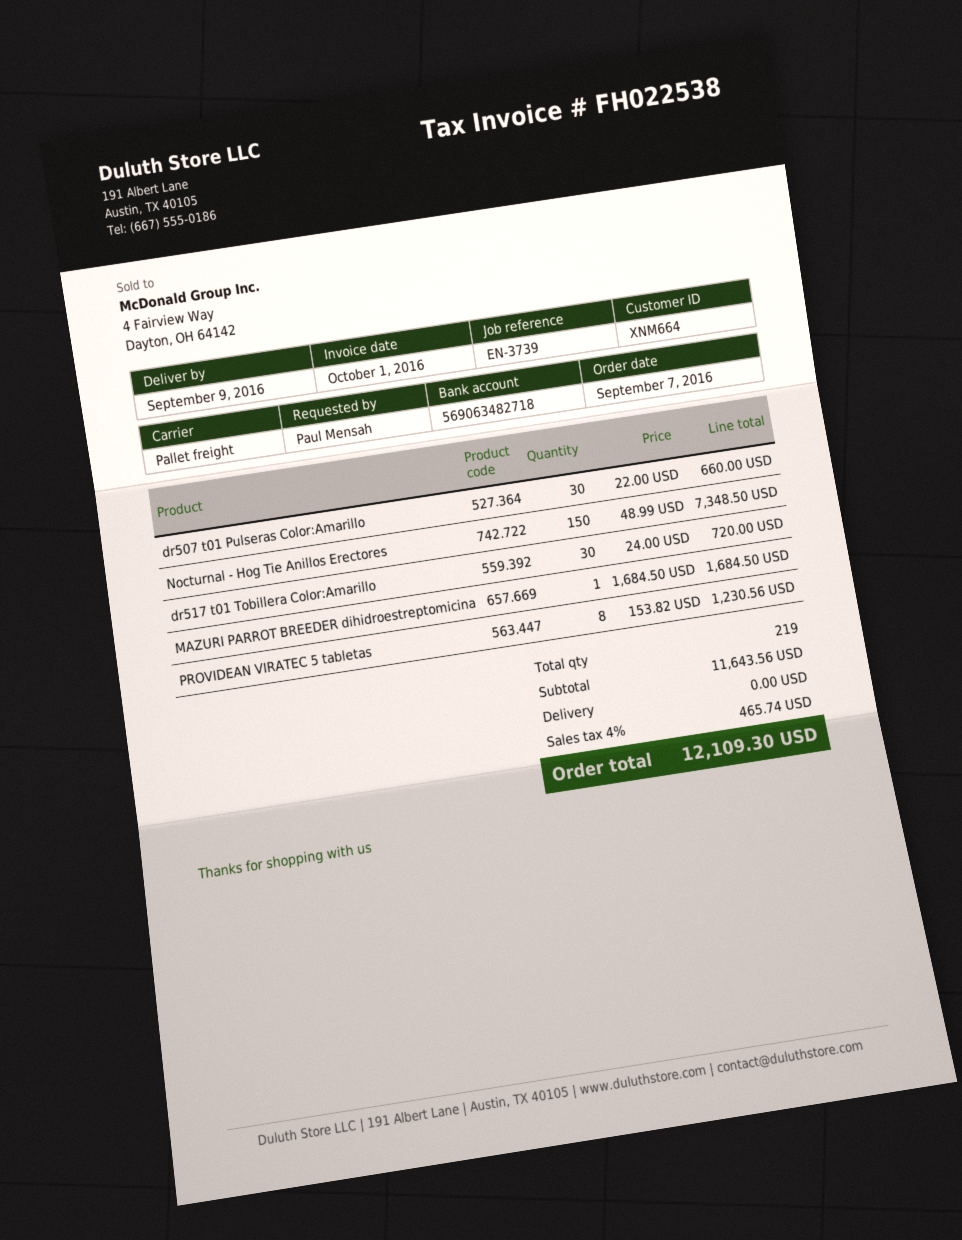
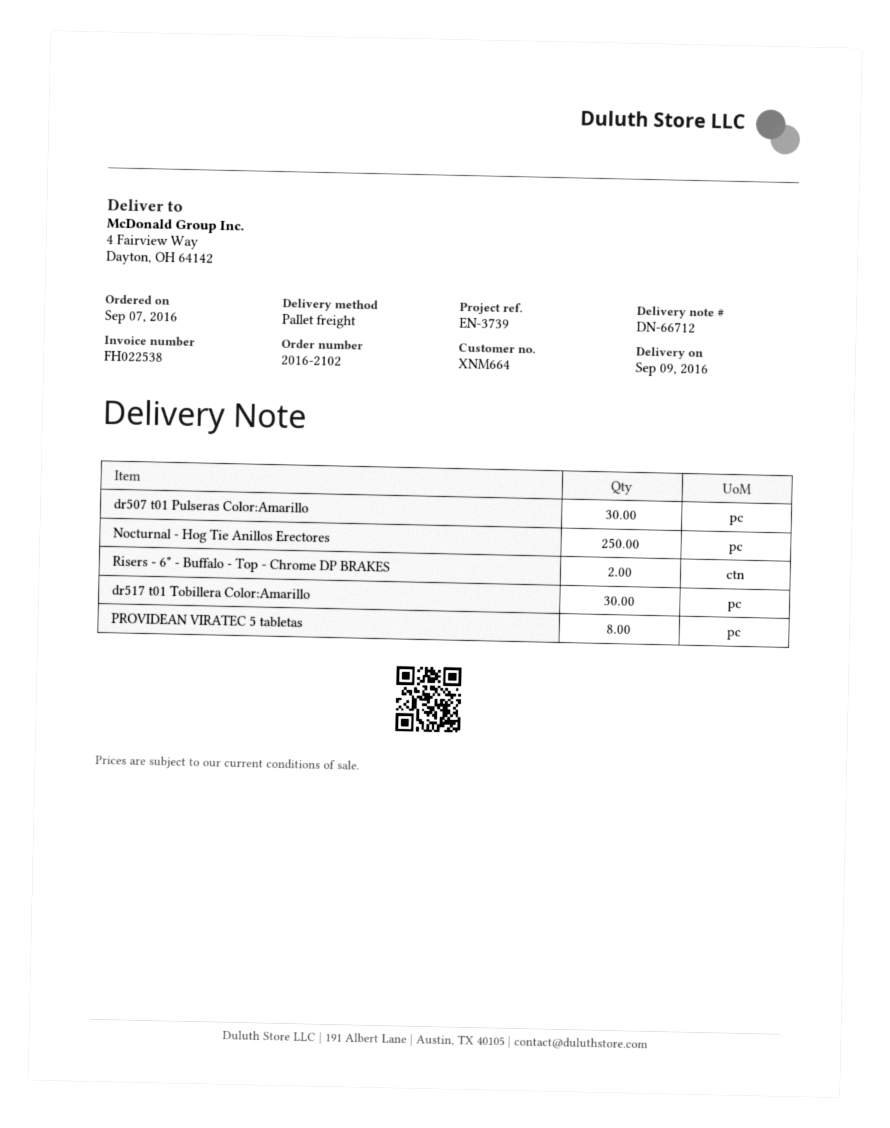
Nocturnal - Hog Tie Anillos Erectores: 150 -> 250
MAZURI PARROT BREEDER dihidroestreptomicina: 1 -> none
Risers - 6" - Buffalo - Top - Chrome DP BRAKES: none -> 2

